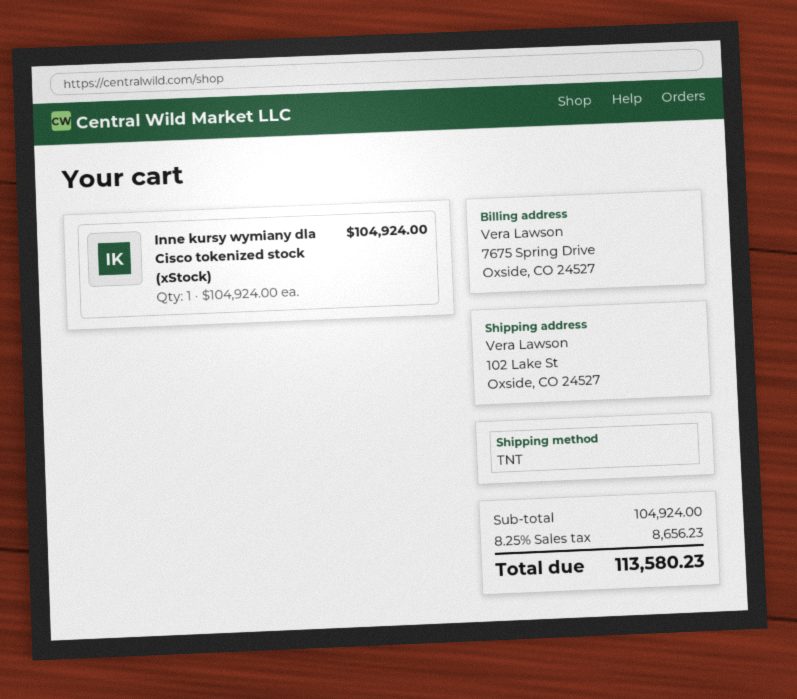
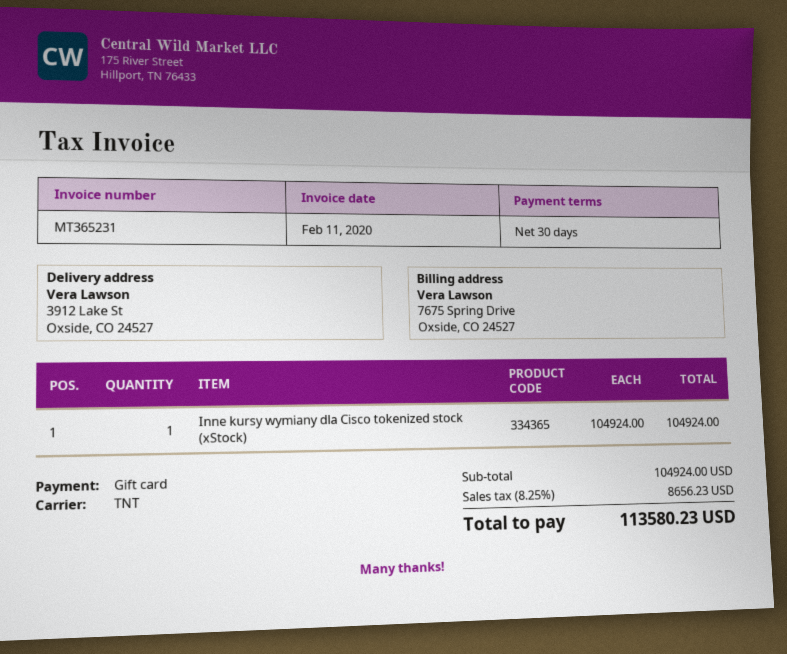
ship to: 102 Lake St, Oxside, CO 24527 -> 3912 Lake St, Oxside, CO 24527

